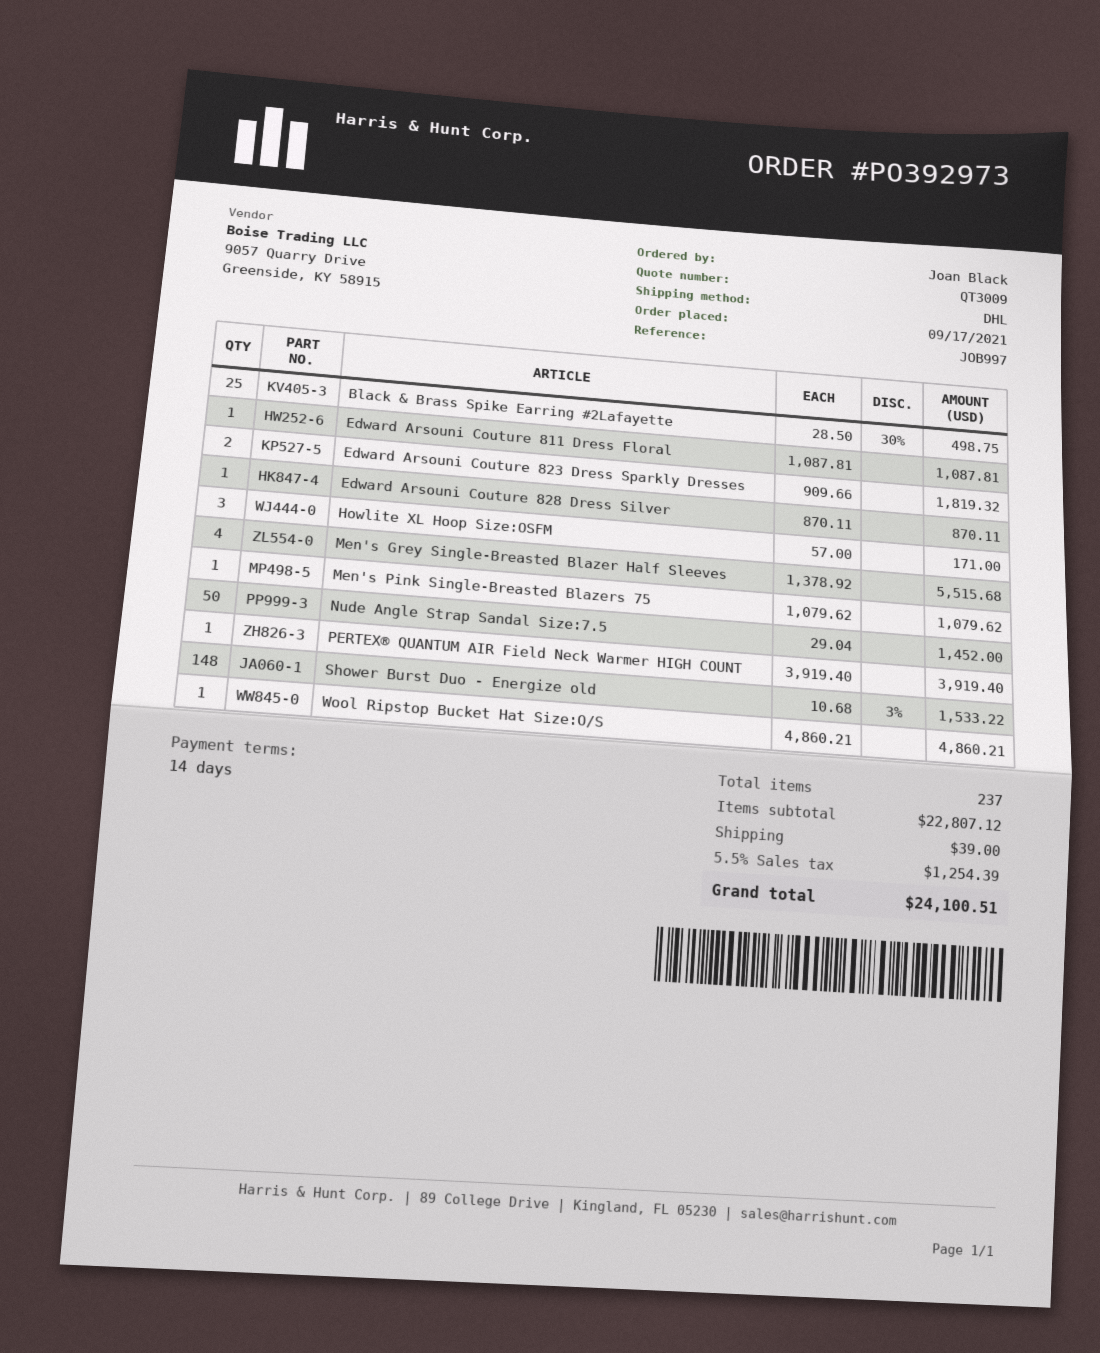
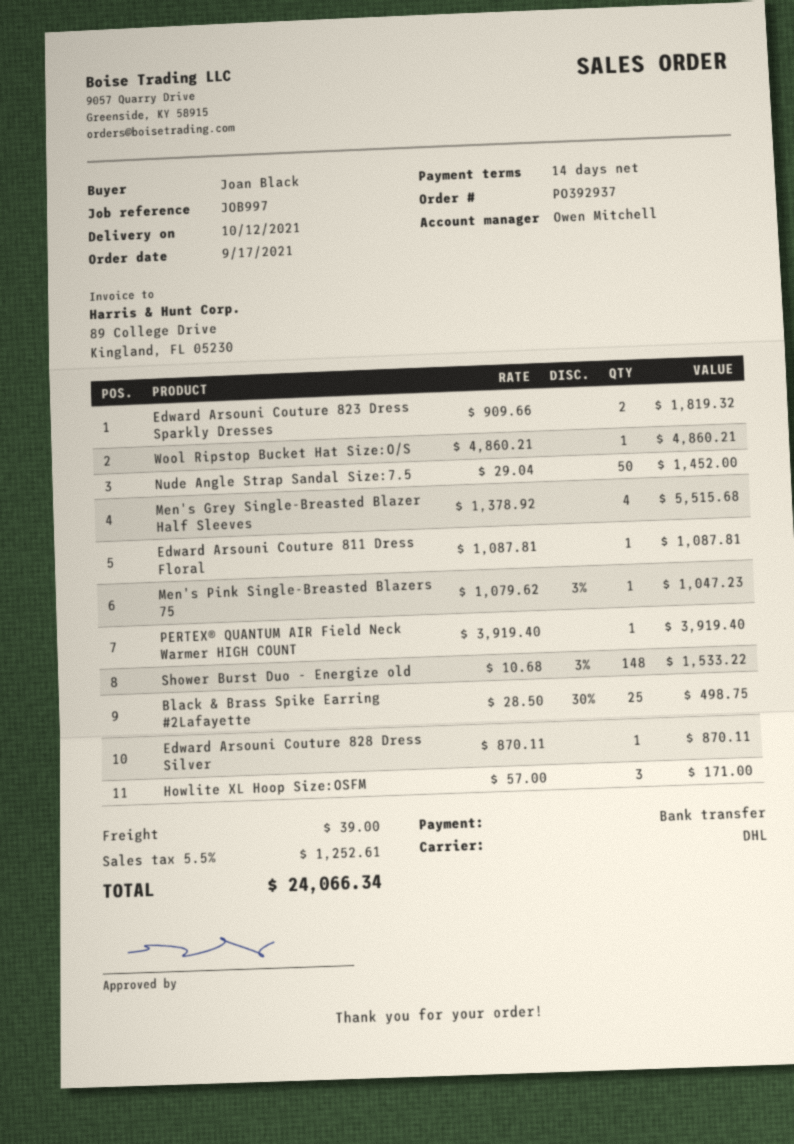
order number: PO392973 -> PO392937
Men's Pink Single-Breasted Blazers 75: 1 x 1079.62 = 1079.62 -> 1 x 1079.62 - 3% = 1047.23
tax: 5.5% = 1254.39 -> 5.5% = 1252.61
total: 24100.51 -> 24066.34

